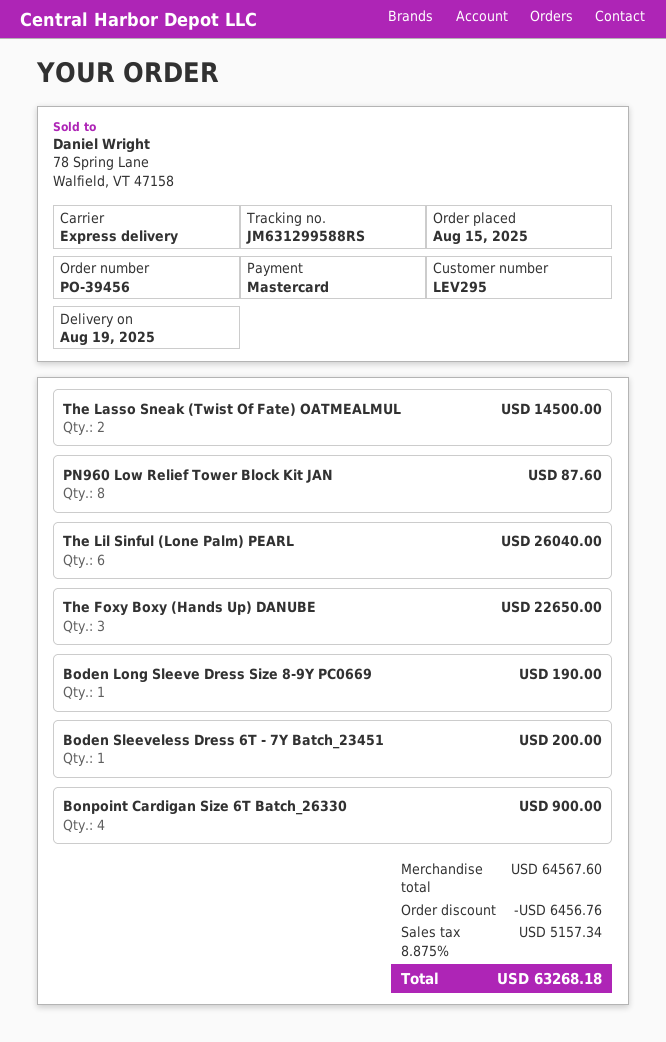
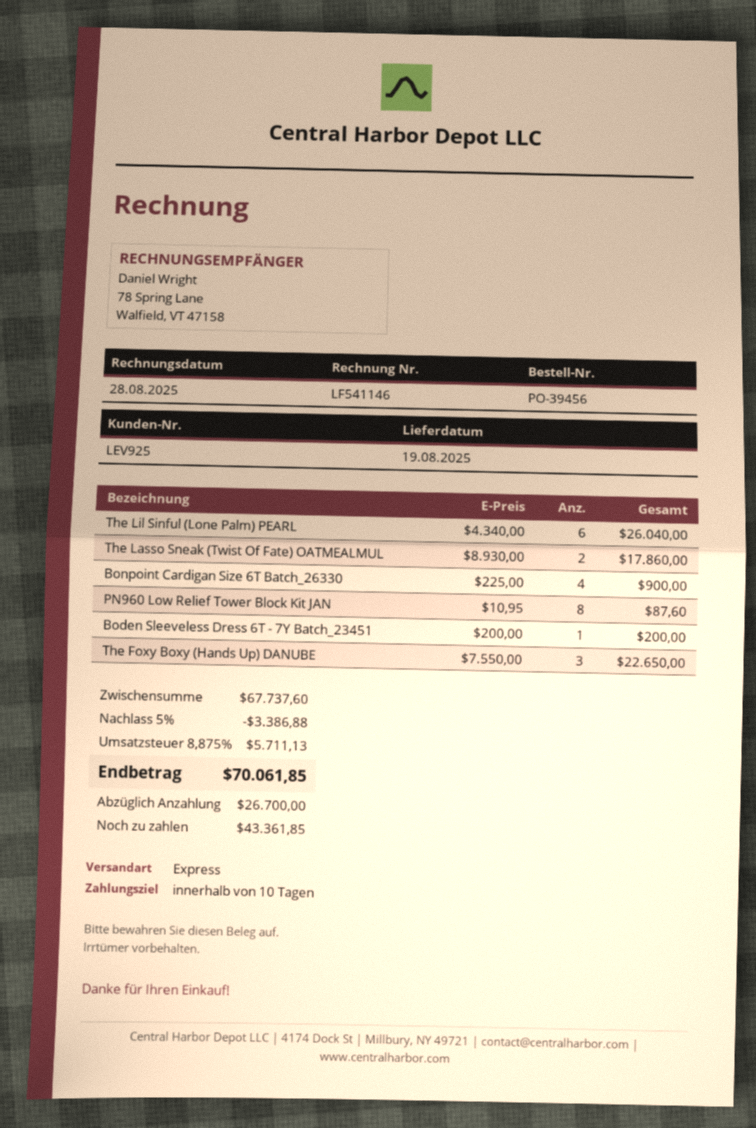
customer number: LEV295 -> LEV925
The Lasso Sneak (Twist Of Fate) OATMEALMUL: 2 for 14500.00 -> 2 for 17860.00
Boden Long Sleeve Dress Size 8-9Y PC0669: 1 for 190.00 -> none
subtotal: 64567.60 -> 67737.60
discount: 6456.76 -> 3386.88
tax: 8.875% = 5157.34 -> 8.875% = 5711.13
total: 63268.18 -> 70061.85

